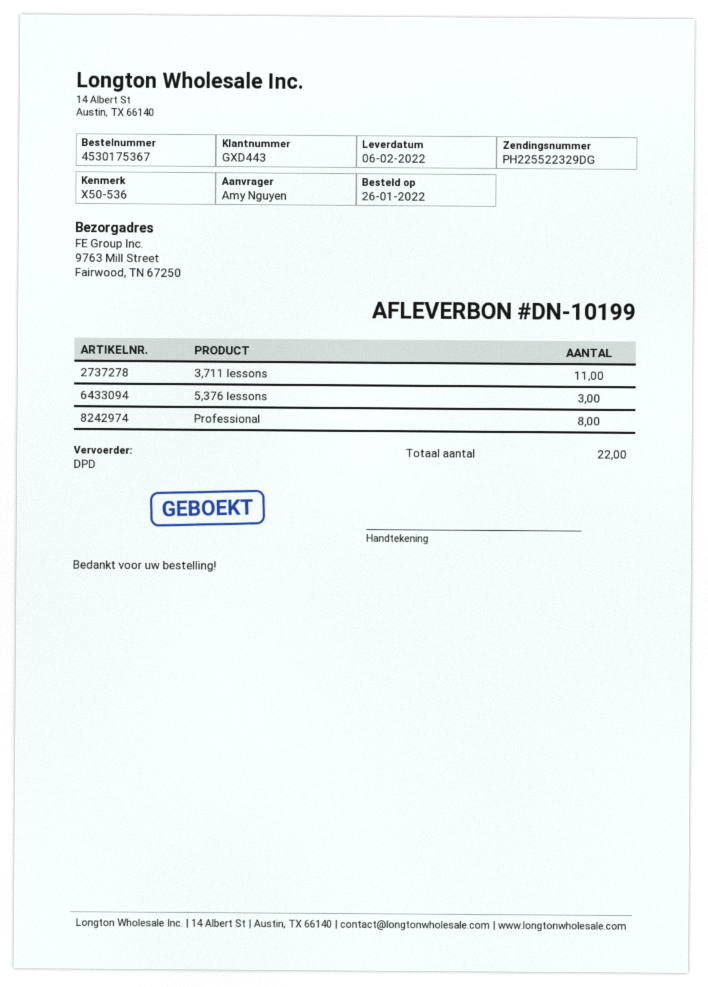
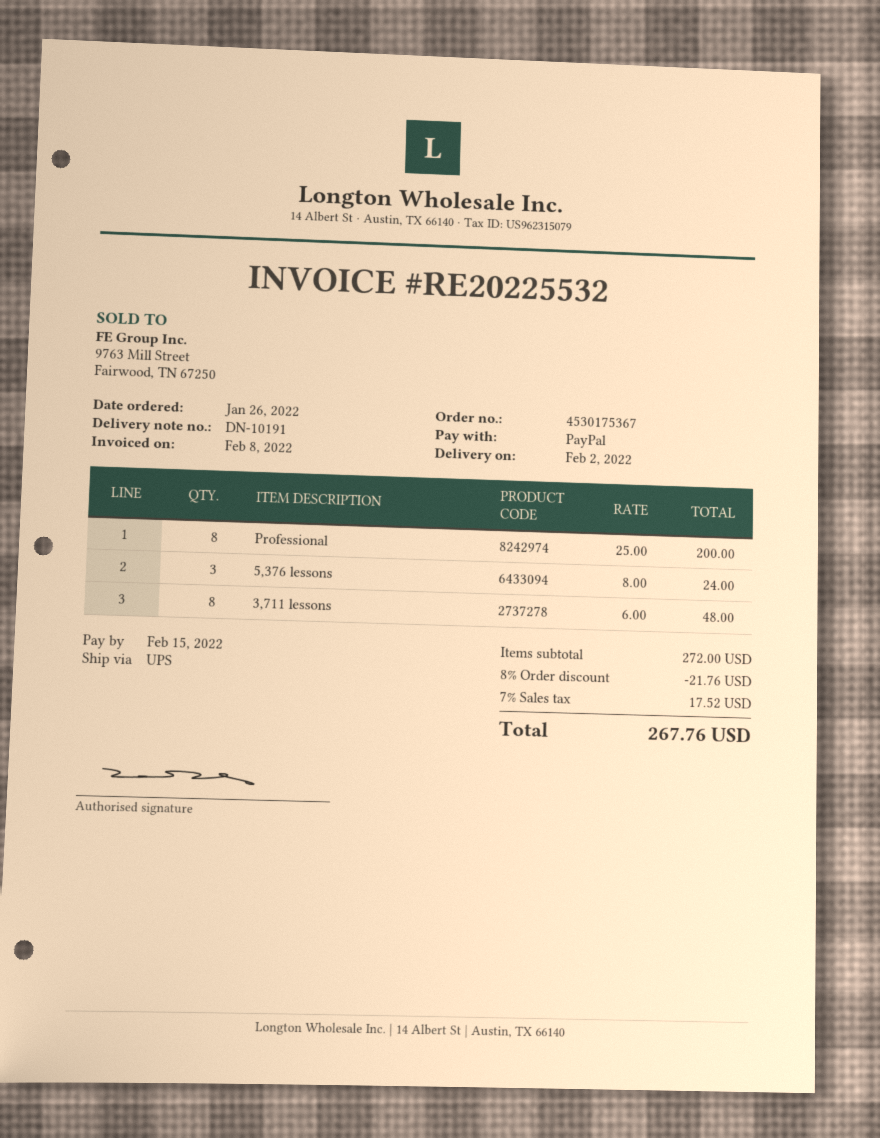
delivery note number: DN-10199 -> DN-10191
delivery date: 2022-02-06 -> 2022-02-02
shipping method: DPD -> UPS
3,711 lessons: 11 -> 8

